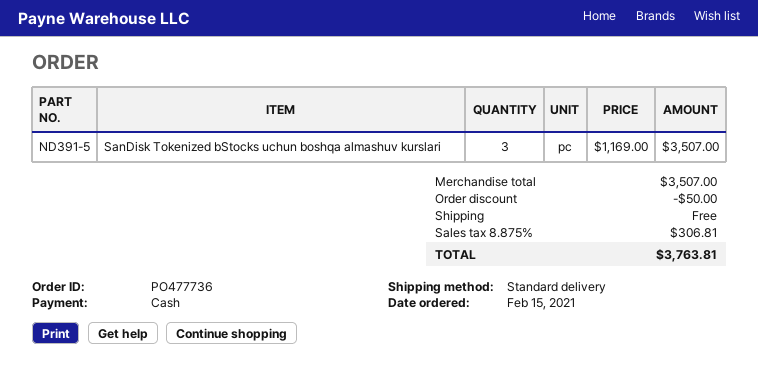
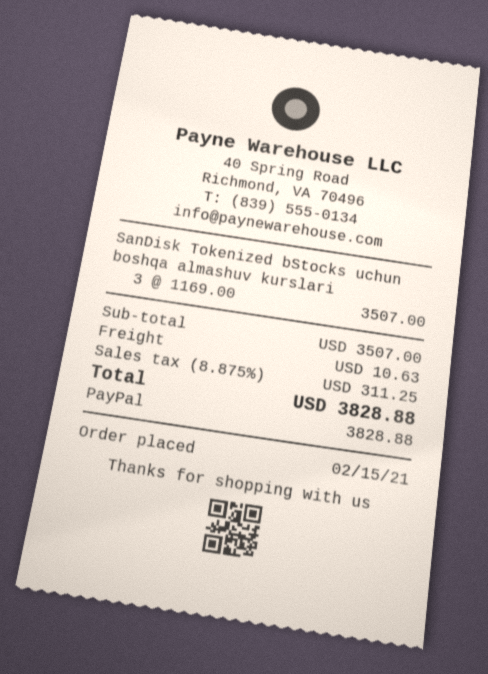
payment method: cash -> PayPal
discount: 50.00 -> none
shipping: 0.00 -> 10.63
tax: 8.875% = 306.81 -> 8.875% = 311.25
total: 3763.81 -> 3828.88

